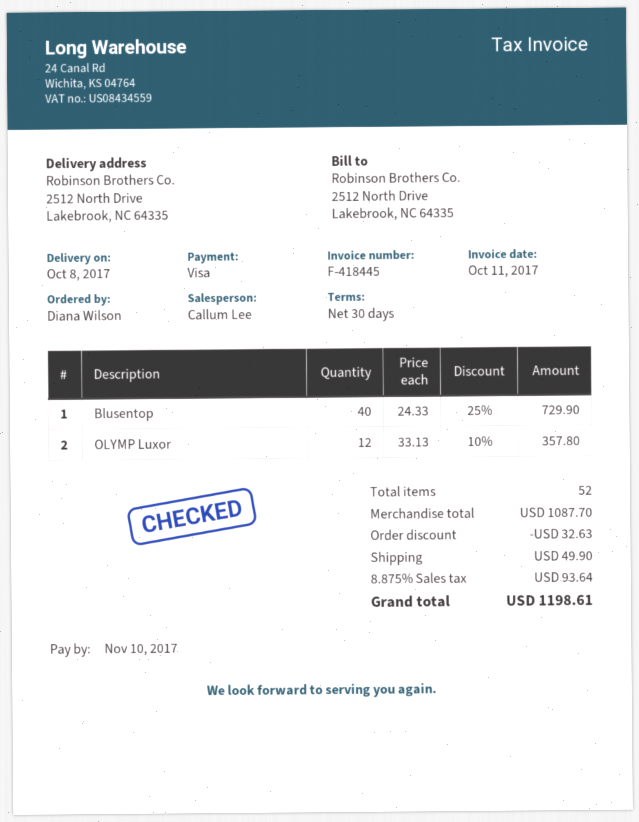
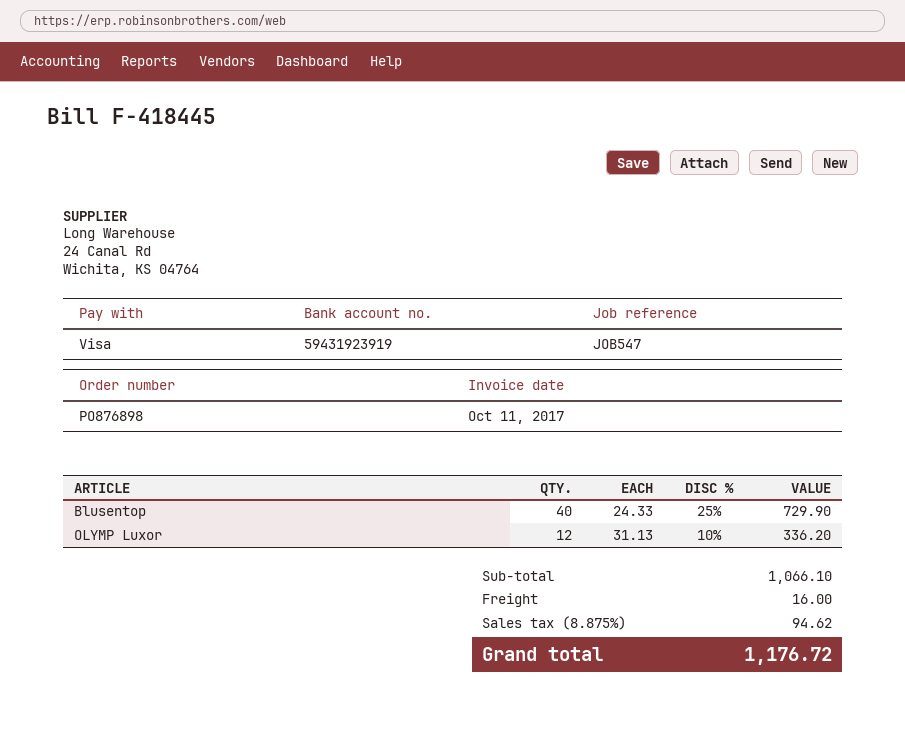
OLYMP Luxor: 12 x 33.13 - 10% = 357.80 -> 12 x 31.13 - 10% = 336.20
subtotal: 1087.70 -> 1066.10
discount: 32.63 -> none
shipping: 49.90 -> 16.00
tax: 8.875% = 93.64 -> 8.875% = 94.62
total: 1198.61 -> 1176.72

